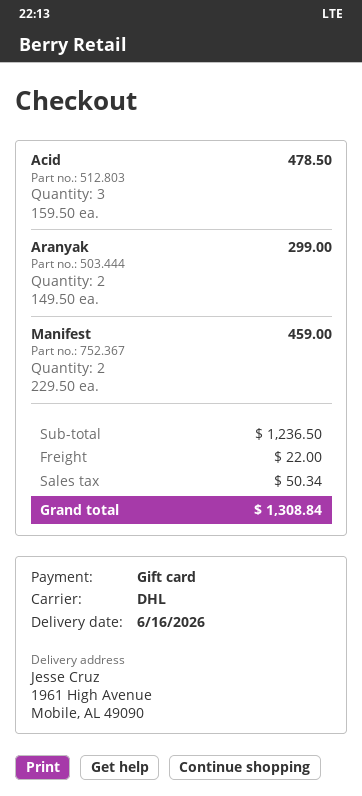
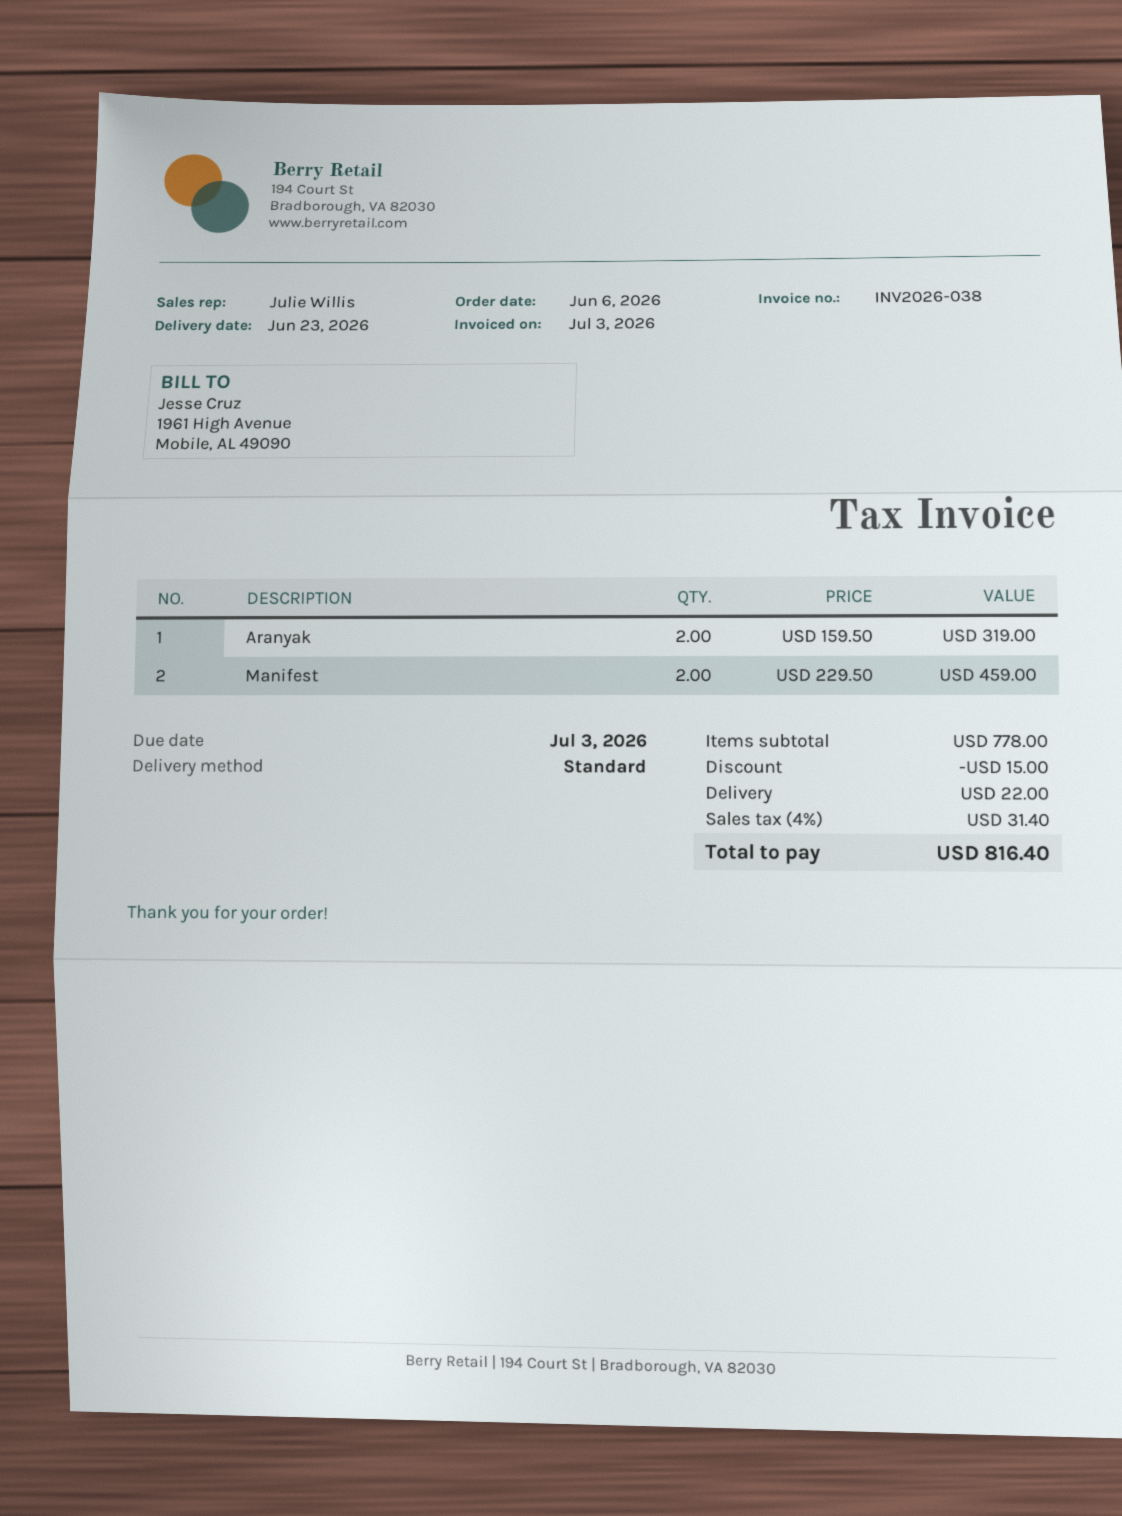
delivery date: 2026-06-16 -> 2026-06-23
shipping method: DHL -> standard
Acid: 3 x 159.50 = 478.50 -> none
Aranyak: 2 x 149.50 = 299.00 -> 2 x 159.50 = 319.00
subtotal: 1236.50 -> 778.00
discount: none -> 15.00
tax: 50.34 -> 31.40
total: 1308.84 -> 816.40

